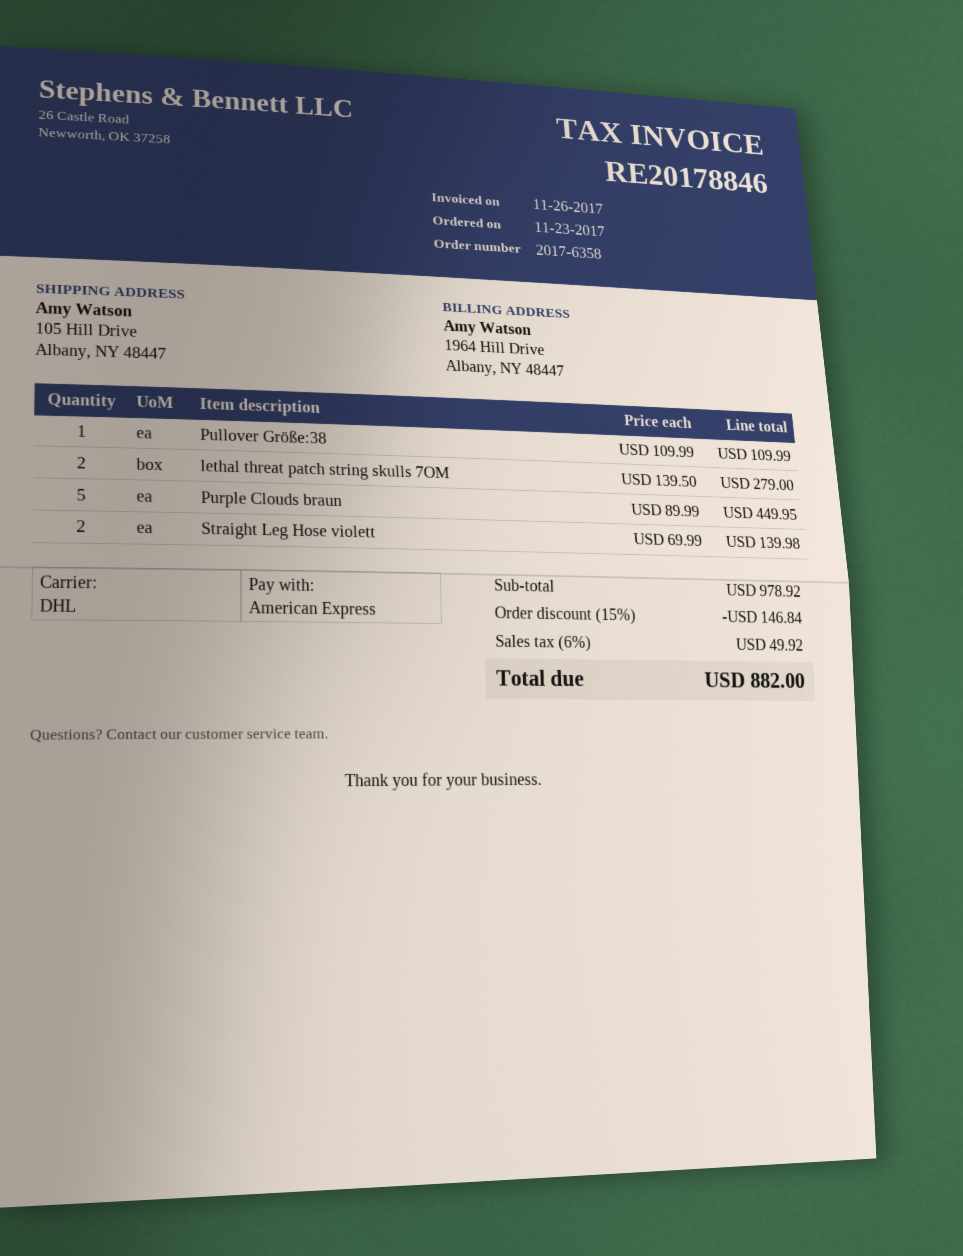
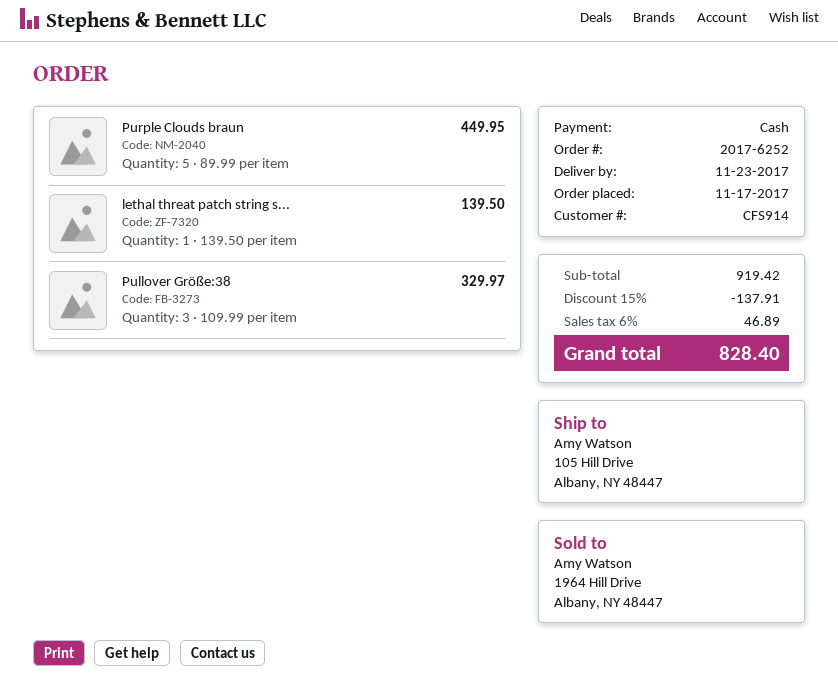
order number: 2017-6358 -> 2017-6252
order date: 2017-11-23 -> 2017-11-17
payment method: American Express -> cash
Pullover Größe:38: 1 x 109.99 = 109.99 -> 3 x 109.99 = 329.97
lethal threat patch string skulls 7OM: 2 x 139.50 = 279.00 -> 1 x 139.50 = 139.50
Straight Leg Hose violett: 2 x 69.99 = 139.98 -> none
subtotal: 978.92 -> 919.42
discount: 15% = 146.84 -> 15% = 137.91
tax: 6% = 49.92 -> 6% = 46.89
total: 882.00 -> 828.40

